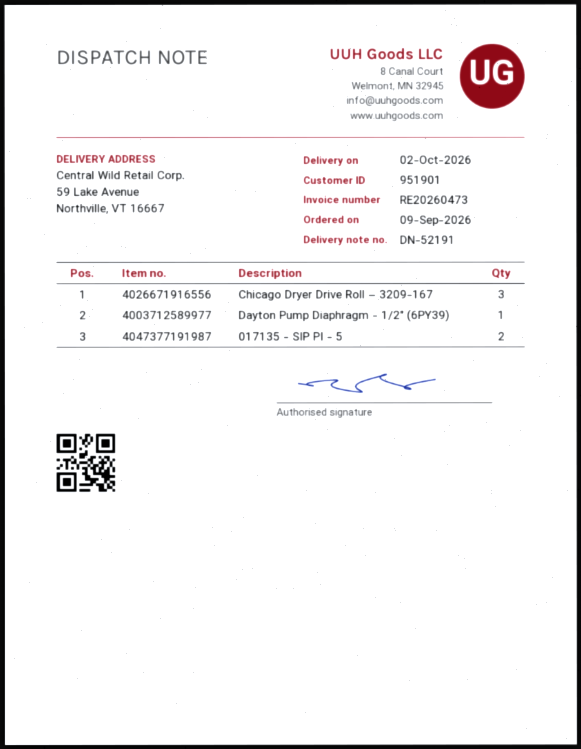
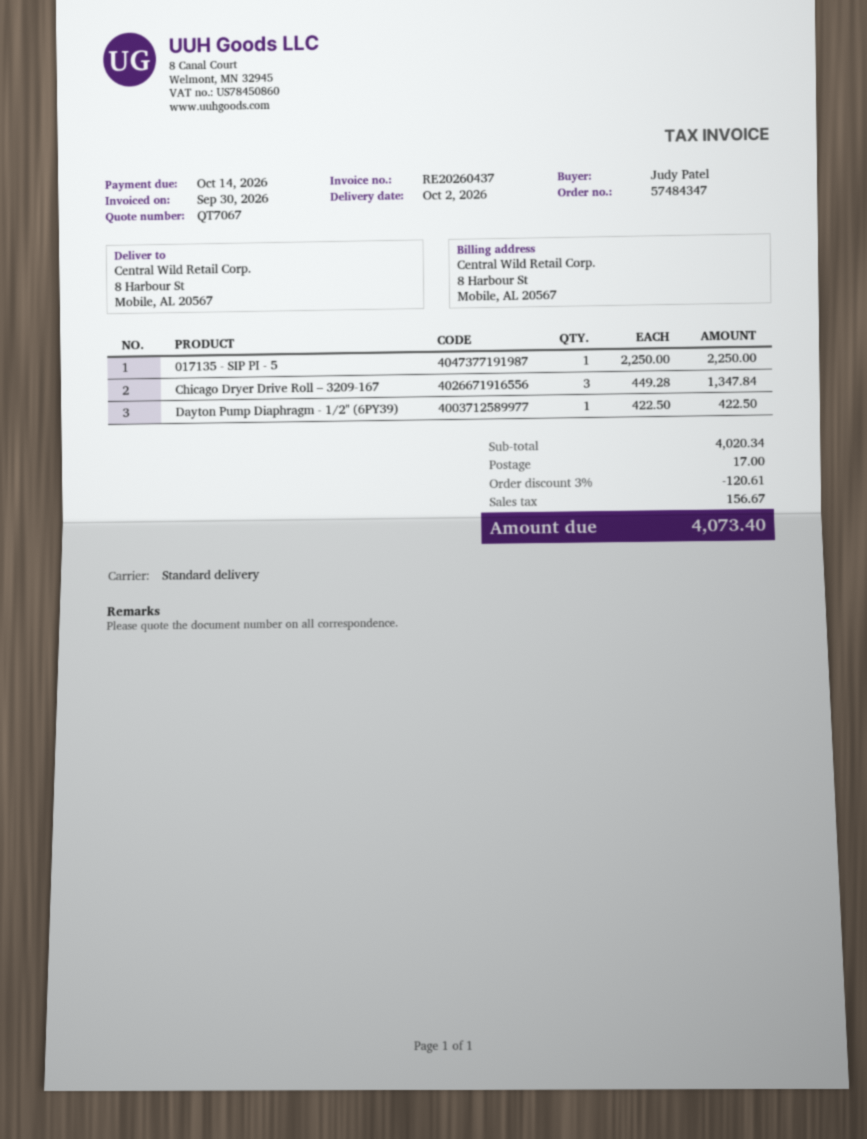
invoice number: RE20260473 -> RE20260437
ship to: 59 Lake Avenue, Northville, VT 16667 -> 8 Harbour St, Mobile, AL 20567
017135 - SIP PI - 5: 2 -> 1

